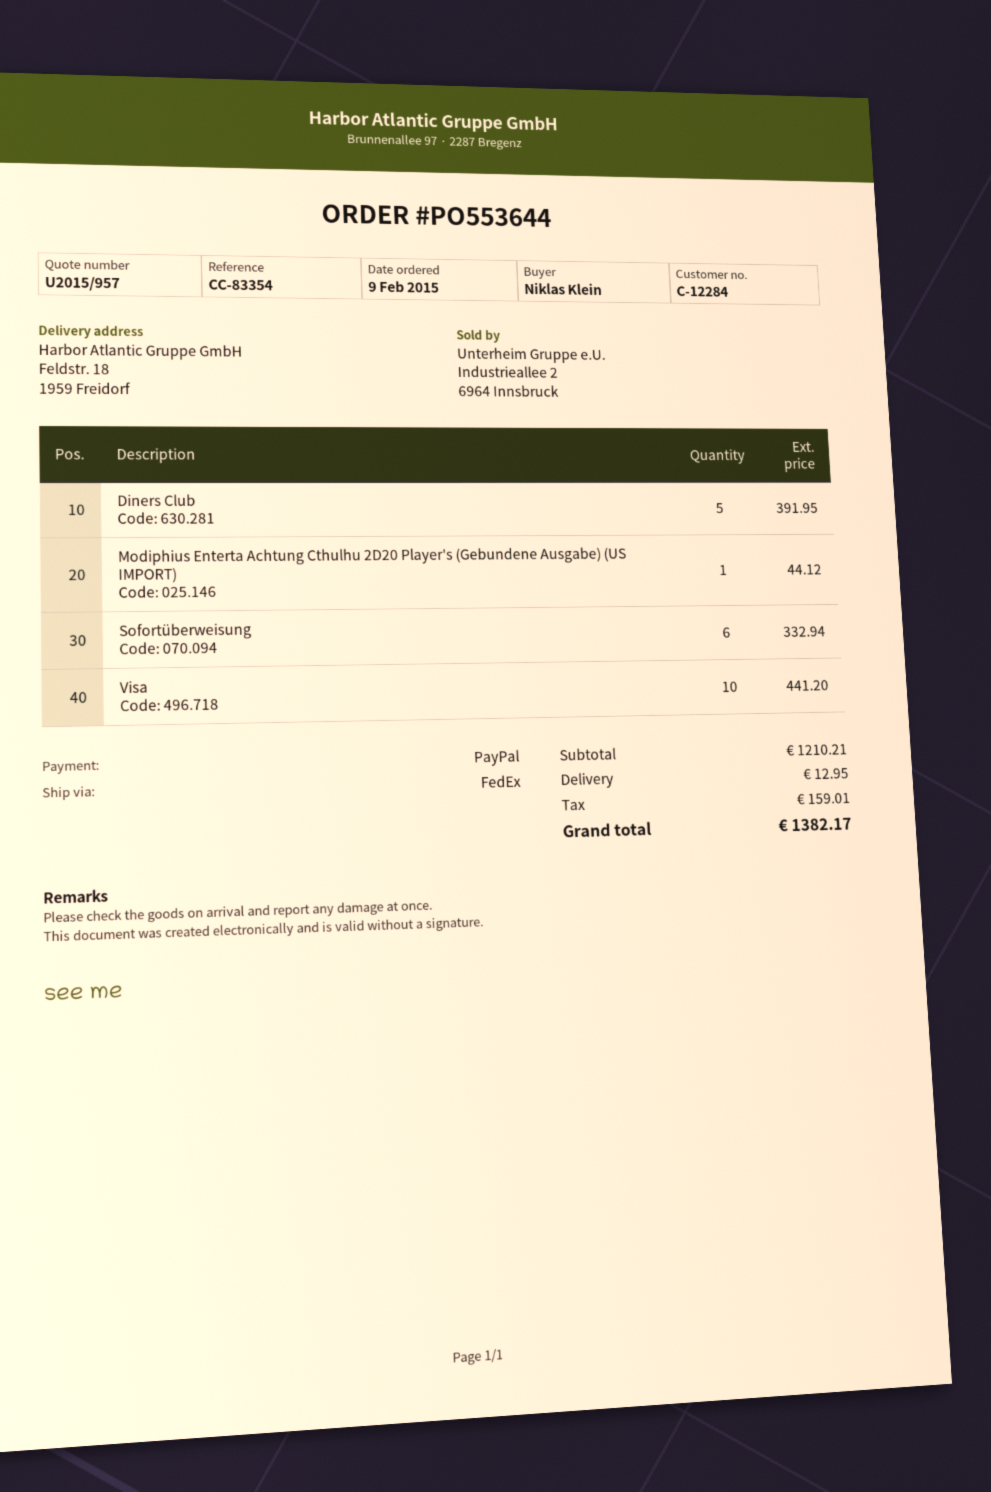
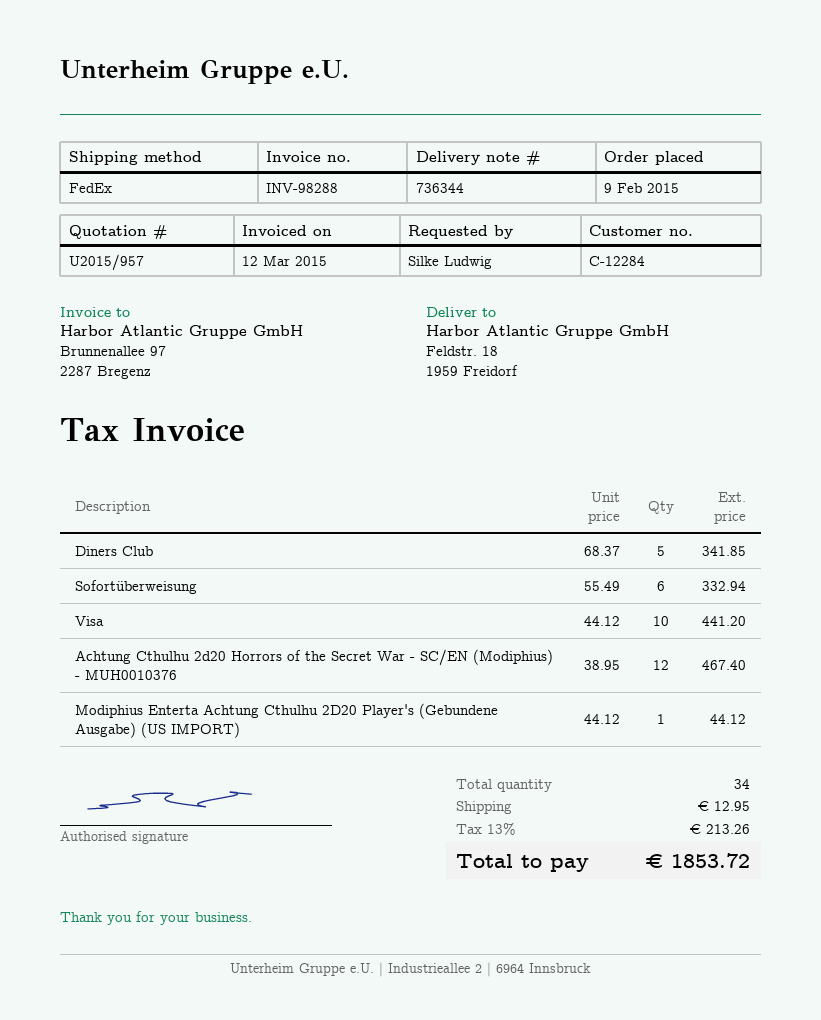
ordered by: Niklas Klein -> Silke Ludwig
Diners Club: 5 for 391.95 -> 5 for 341.85
Achtung Cthulhu 2d20 Horrors of the Secret War - SC/EN (Modiphius) - MUH0010376: none -> 12 for 467.40
tax: 159.01 -> 213.26
total: 1382.17 -> 1853.72

